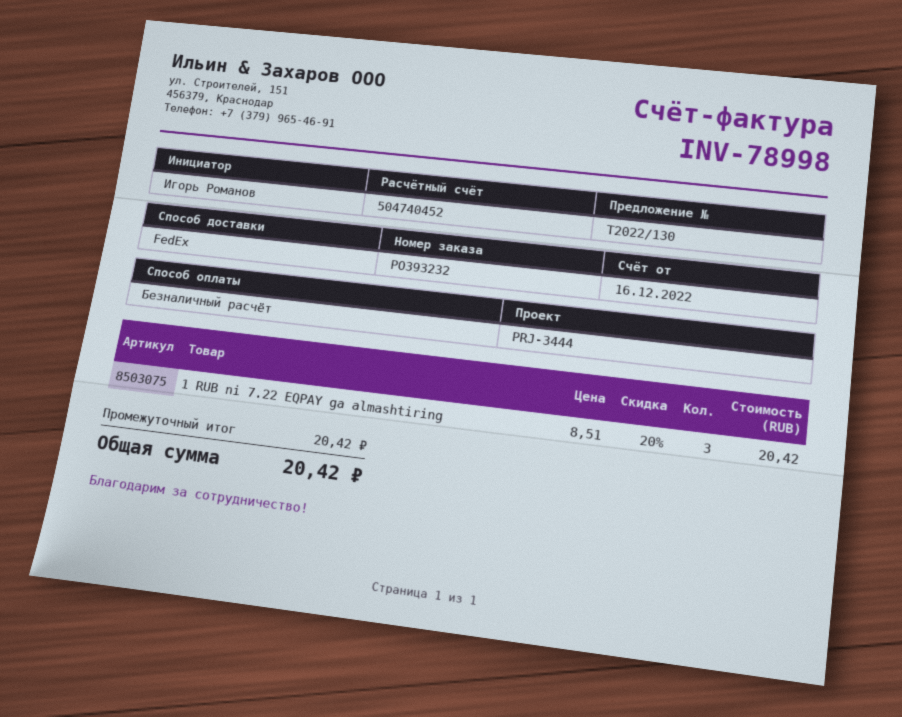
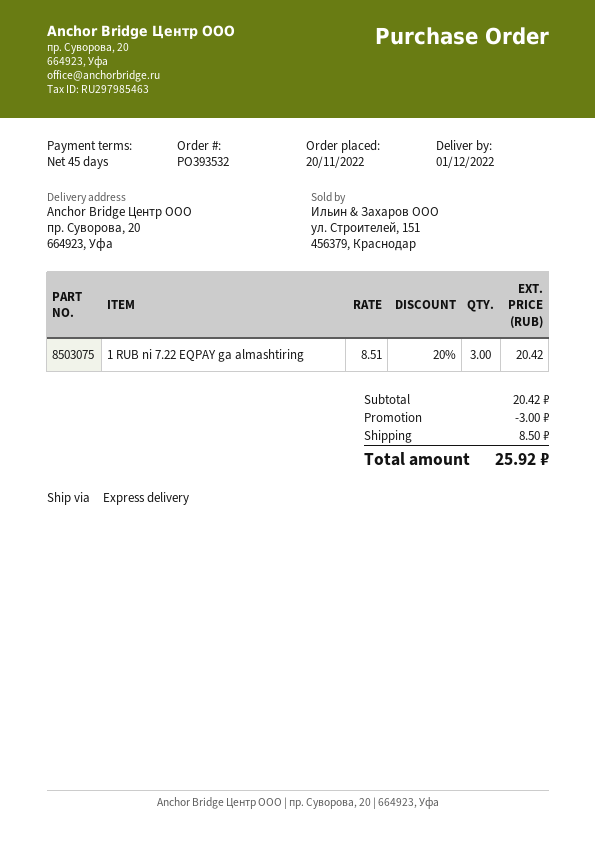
order number: PO393232 -> PO393532
shipping method: FedEx -> express
discount: none -> 3.00
shipping: none -> 8.50
total: 20.42 -> 25.92

